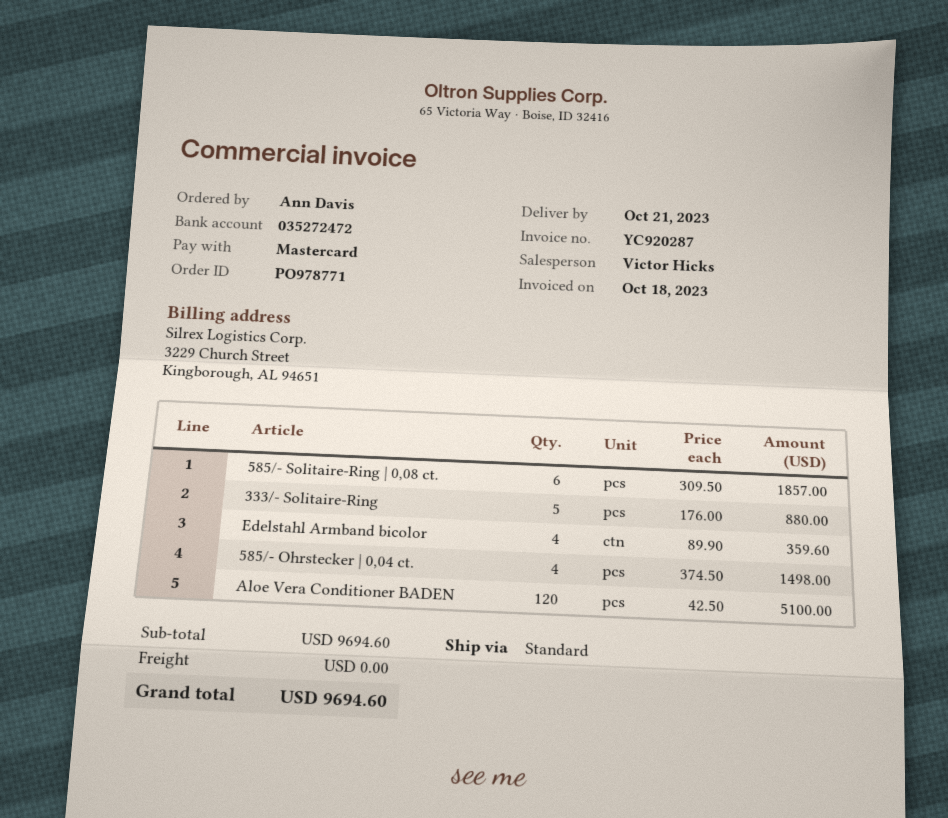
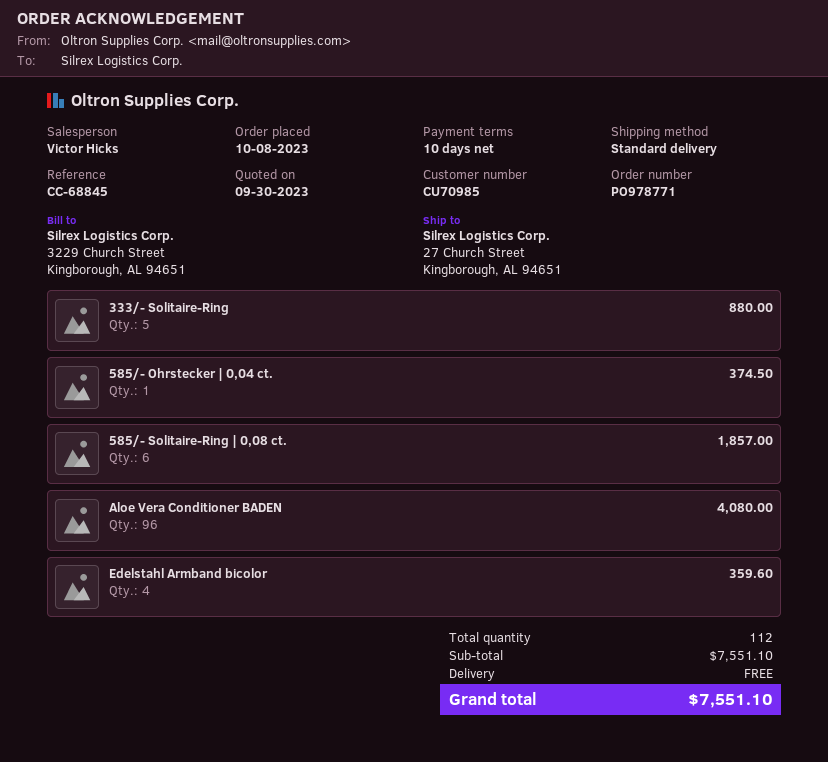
585/- Ohrstecker | 0,04 ct.: 4 for 1498.00 -> 1 for 374.50
Aloe Vera Conditioner BADEN: 120 for 5100.00 -> 96 for 4080.00
subtotal: 9694.60 -> 7551.10
total: 9694.60 -> 7551.10

